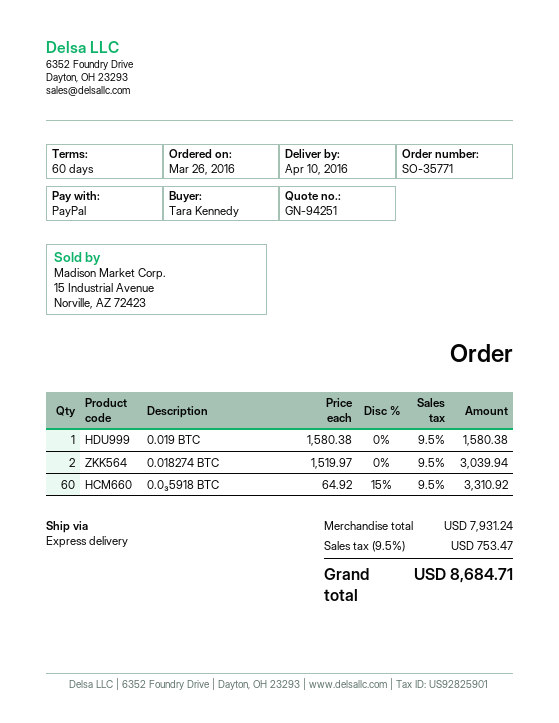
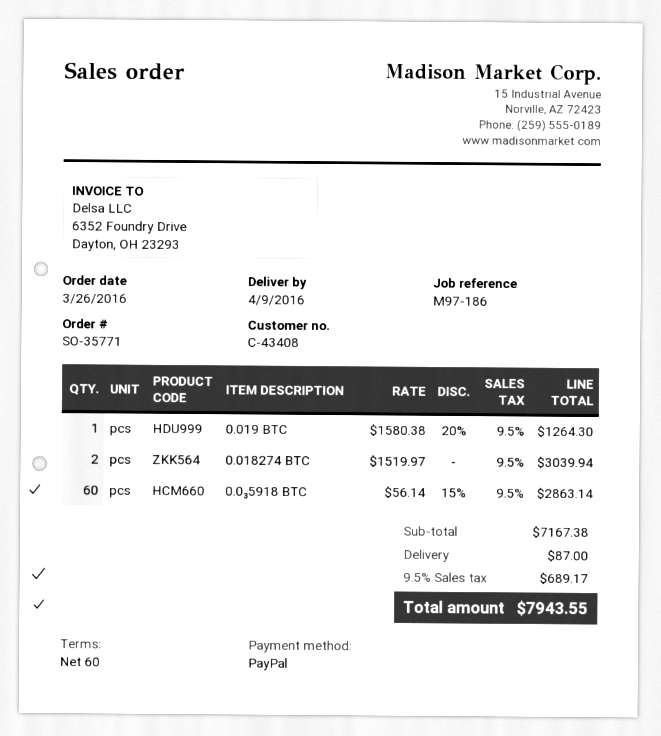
delivery date: 2016-04-10 -> 2016-04-09
0.019 BTC: 1 x 1580.38 = 1580.38 -> 1 x 1580.38 - 20% = 1264.30
0.0₃5918 BTC: 60 x 64.92 - 15% = 3310.92 -> 60 x 56.14 - 15% = 2863.14
subtotal: 7931.24 -> 7167.38
shipping: none -> 87.00
tax: 9.5% = 753.47 -> 9.5% = 689.17
total: 8684.71 -> 7943.55

